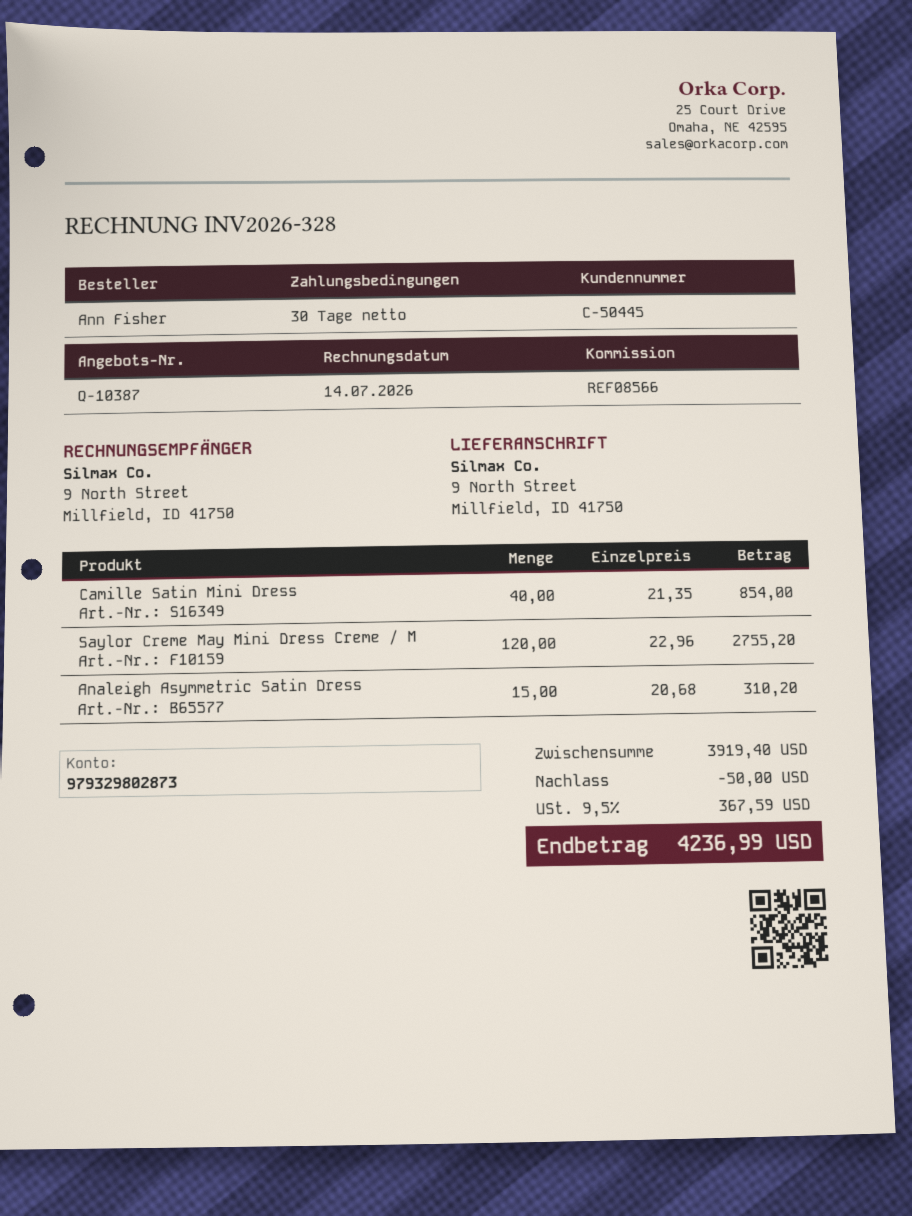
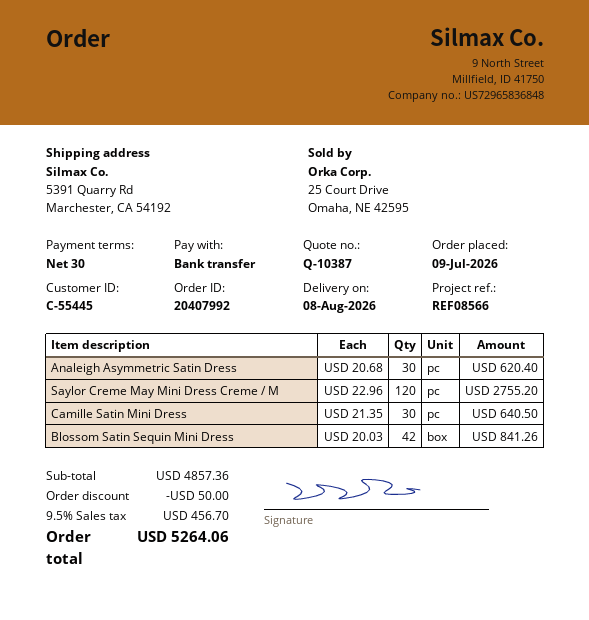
customer number: C-50445 -> C-55445
ship to: 9 North Street, Millfield, ID 41750 -> 5391 Quarry Rd, Marchester, CA 54192
Camille Satin Mini Dress: 40 x 21.35 = 854.00 -> 30 x 21.35 = 640.50
Analeigh Asymmetric Satin Dress: 15 x 20.68 = 310.20 -> 30 x 20.68 = 620.40
Blossom Satin Sequin Mini Dress: none -> 42 x 20.03 = 841.26
subtotal: 3919.40 -> 4857.36
tax: 9.5% = 367.59 -> 9.5% = 456.70
total: 4236.99 -> 5264.06

